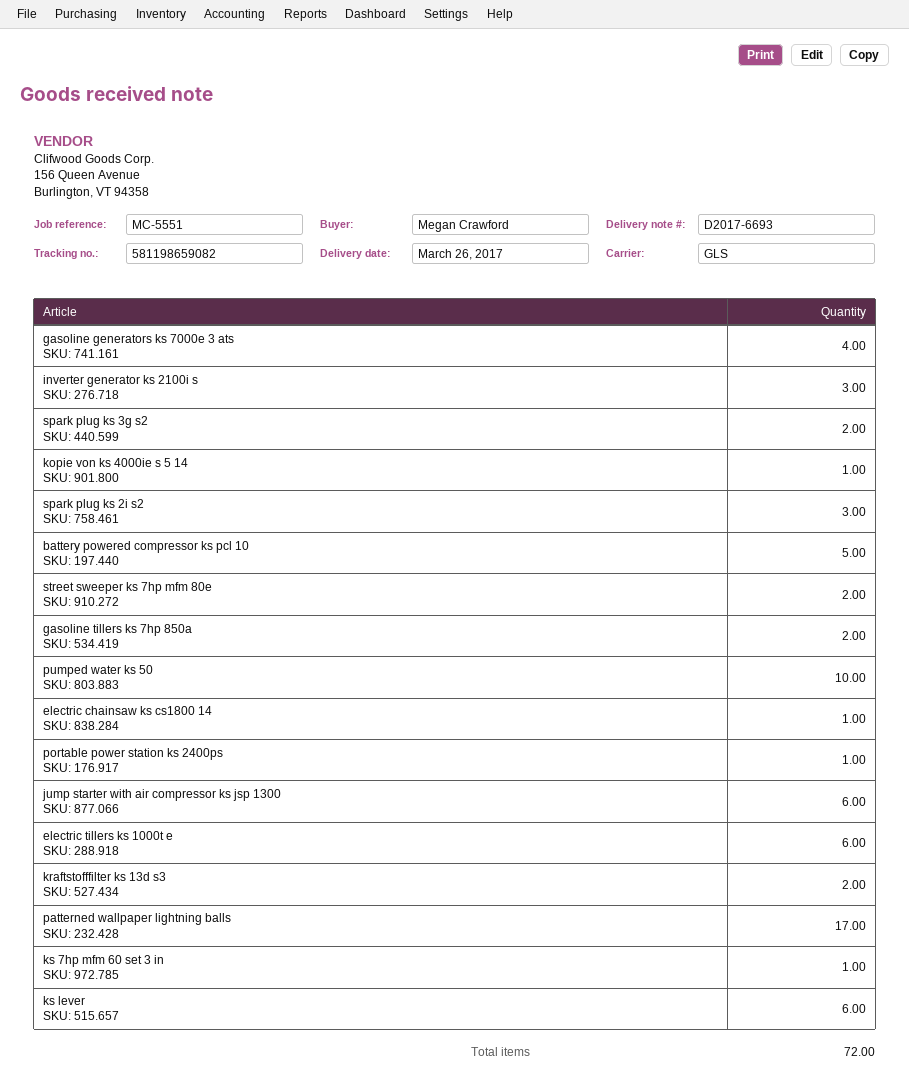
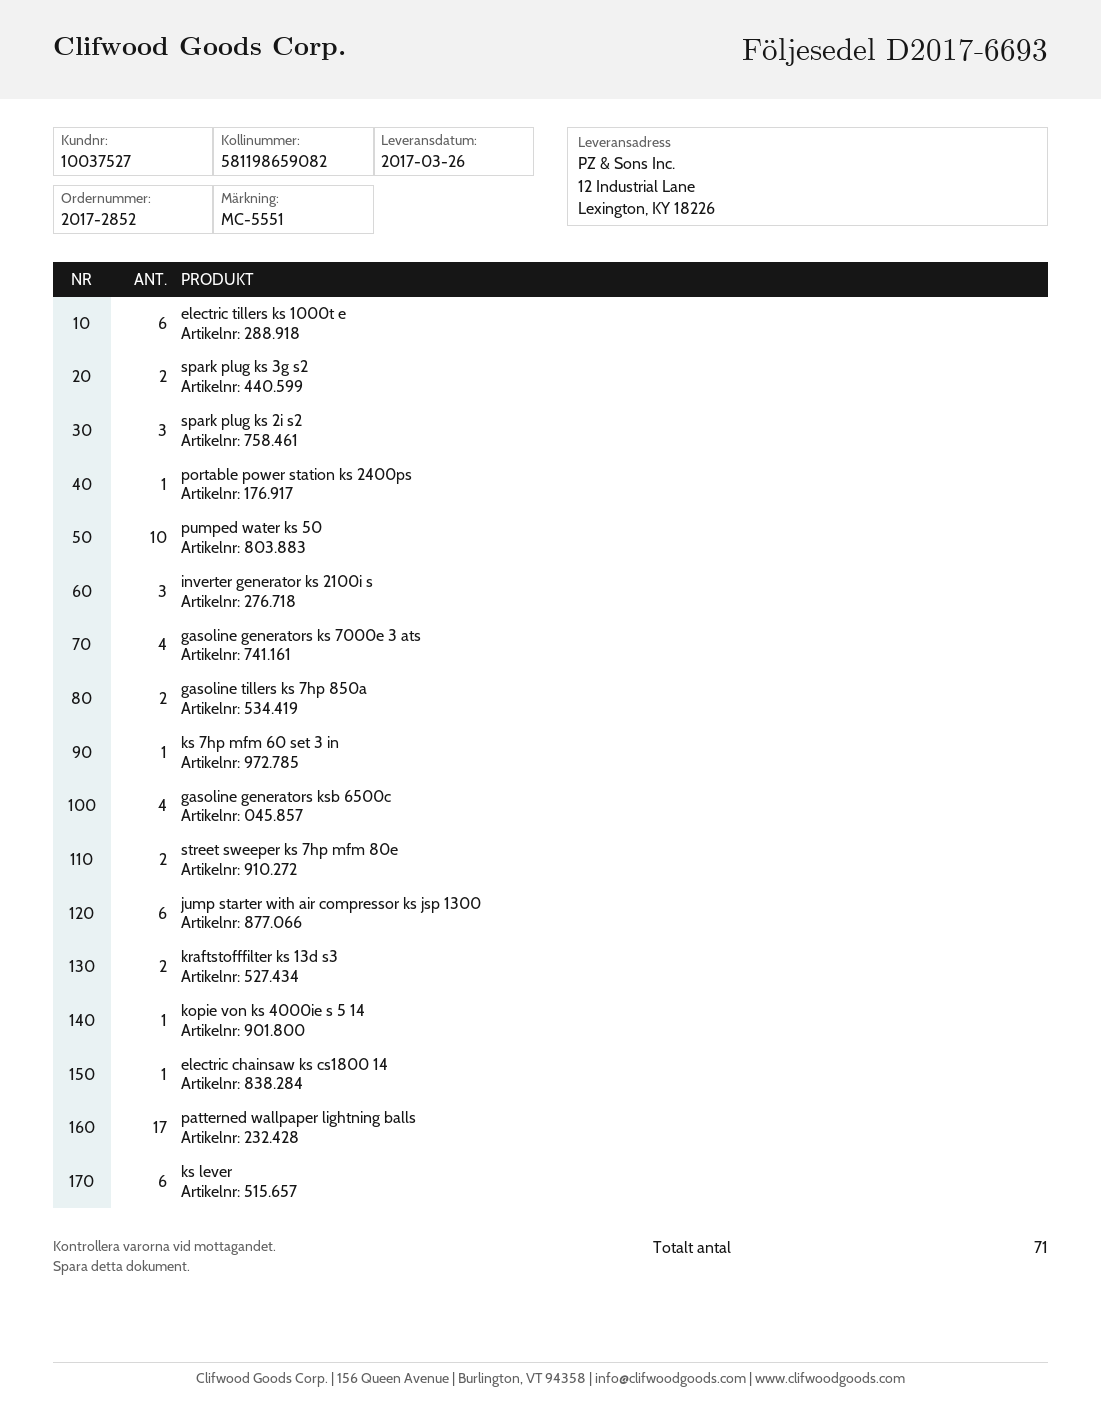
battery powered compressor ks pcl 10: 5 -> none
gasoline generators ksb 6500c: none -> 4
total quantity: 72 -> 71

